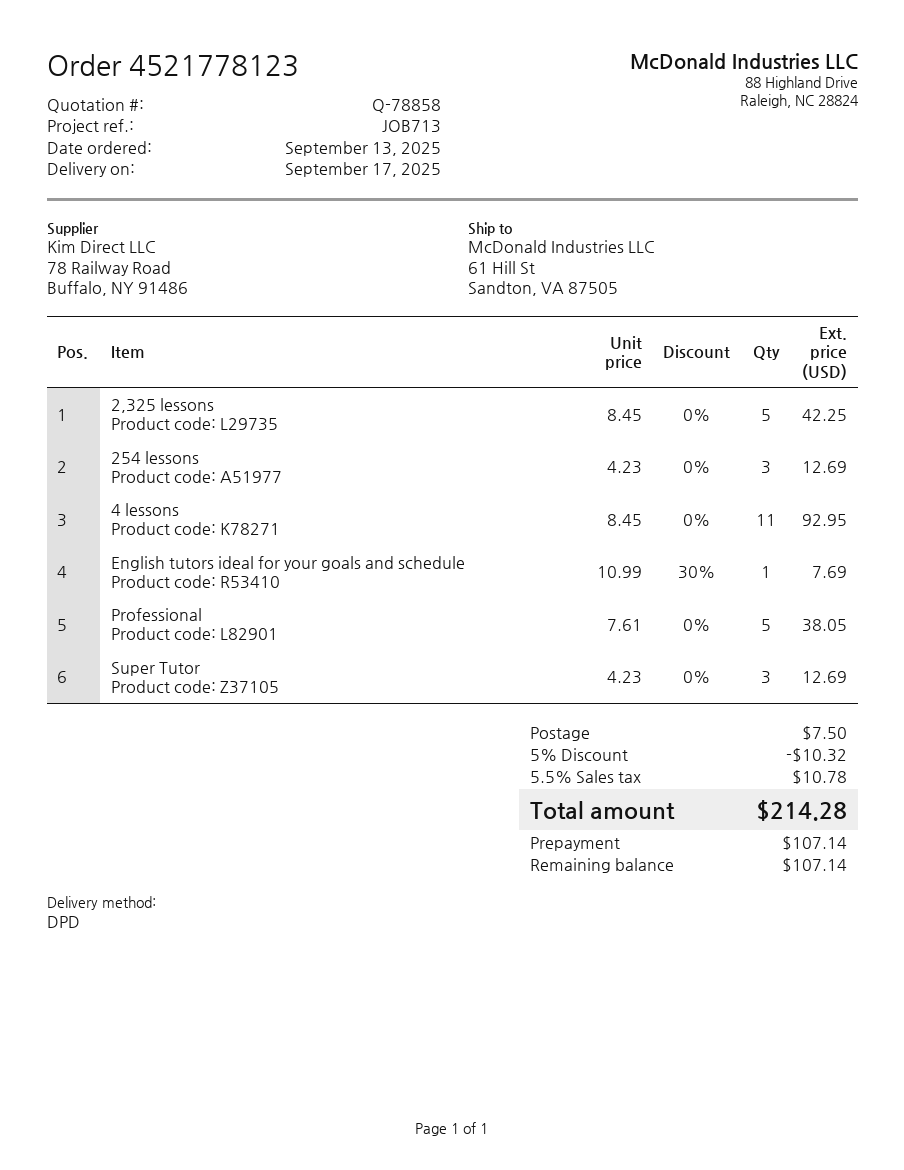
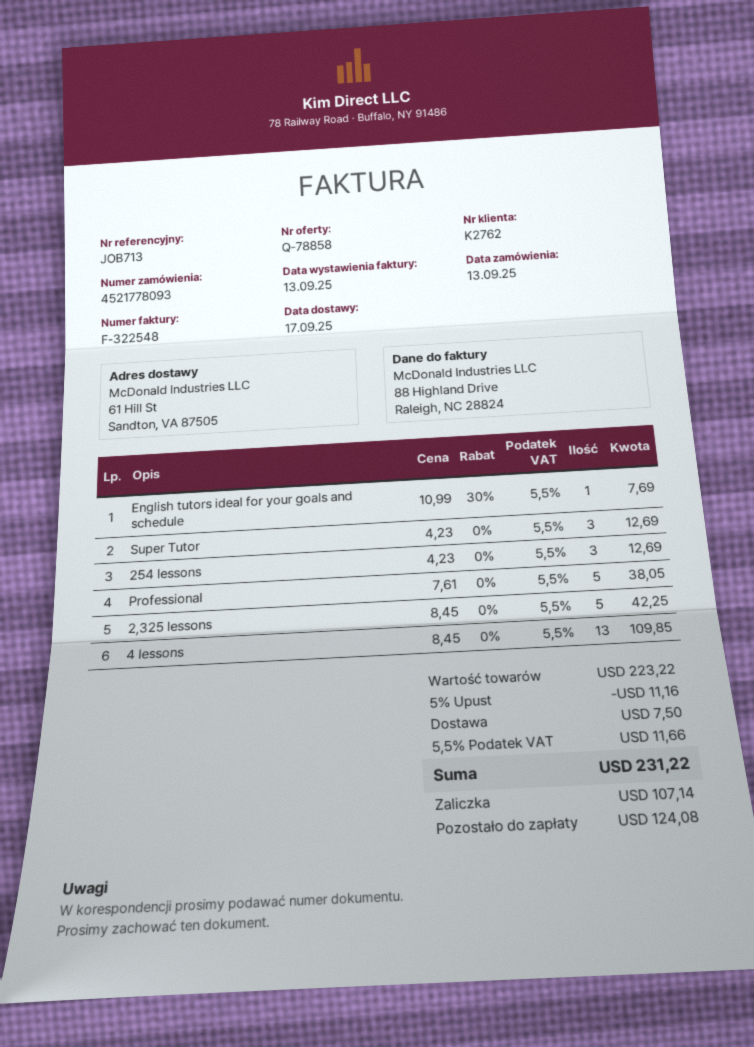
order number: 4521778123 -> 4521778093
4 lessons: 11 x 8.45 = 92.95 -> 13 x 8.45 = 109.85
discount: 5% = 10.32 -> 5% = 11.16
tax: 5.5% = 10.78 -> 5.5% = 11.66
total: 214.28 -> 231.22
balance: 107.14 -> 124.08

